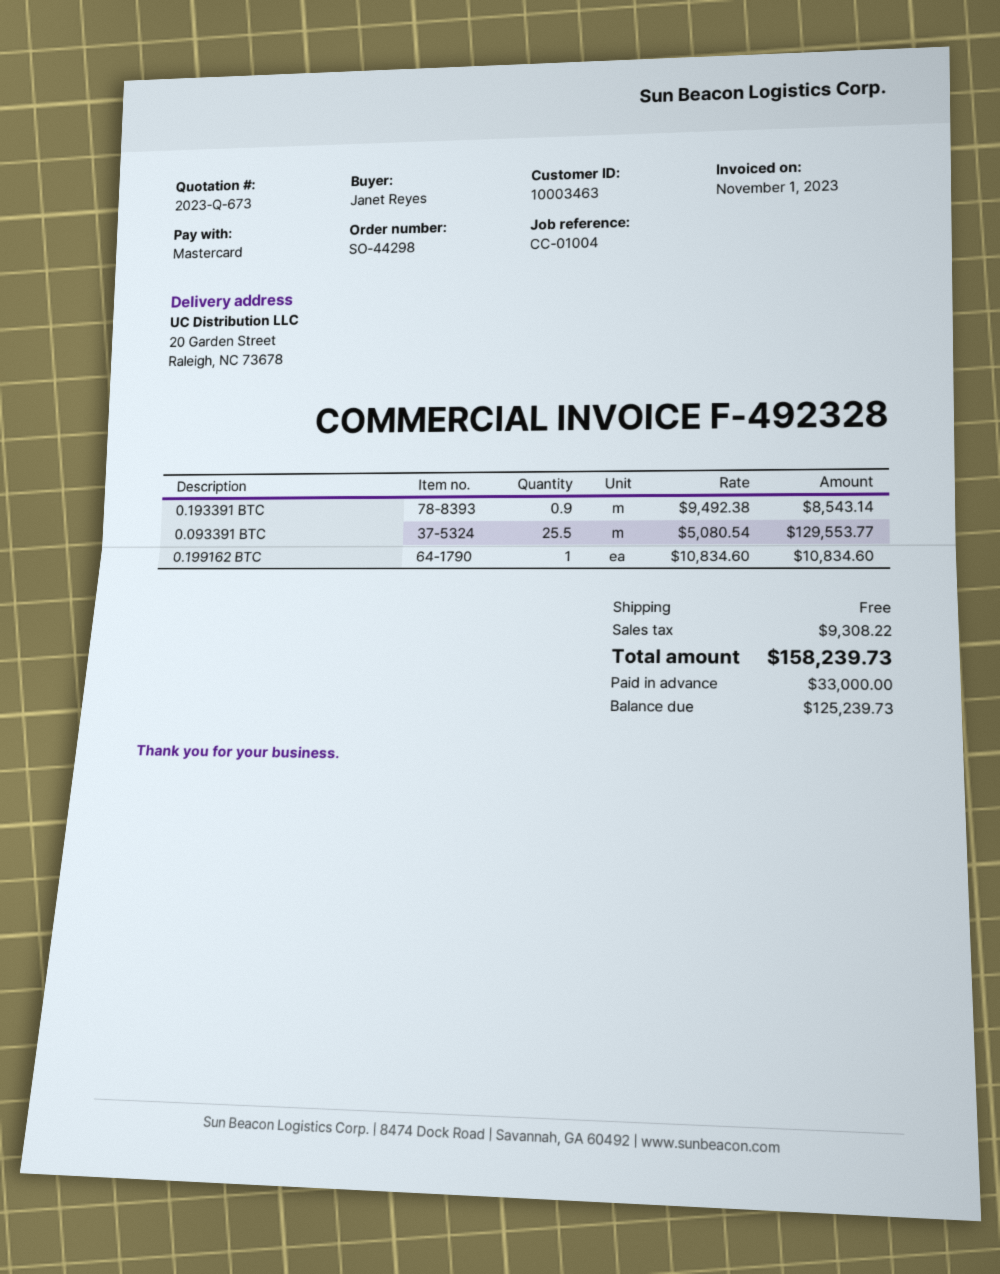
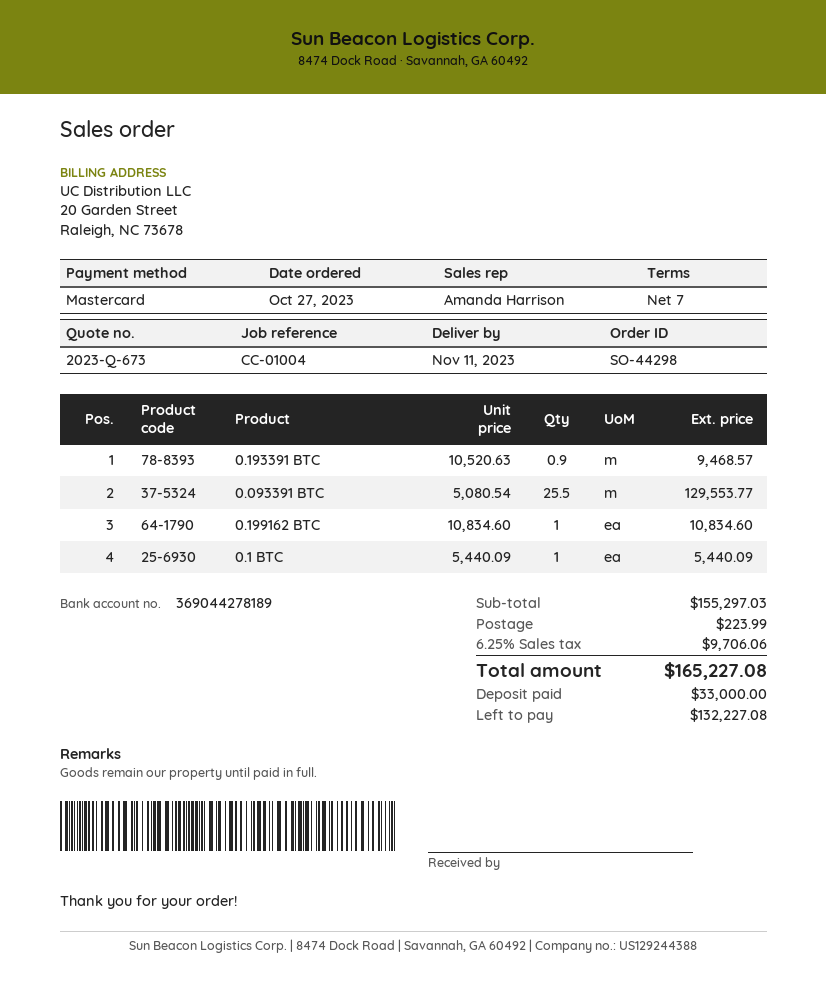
0.193391 BTC: 0.9 x 9492.38 = 8543.14 -> 0.9 x 10520.63 = 9468.57
0.1 BTC: none -> 1 x 5440.09 = 5440.09
shipping: 0.00 -> 223.99
tax: 9308.22 -> 9706.06
total: 158239.73 -> 165227.08
balance: 125239.73 -> 132227.08

